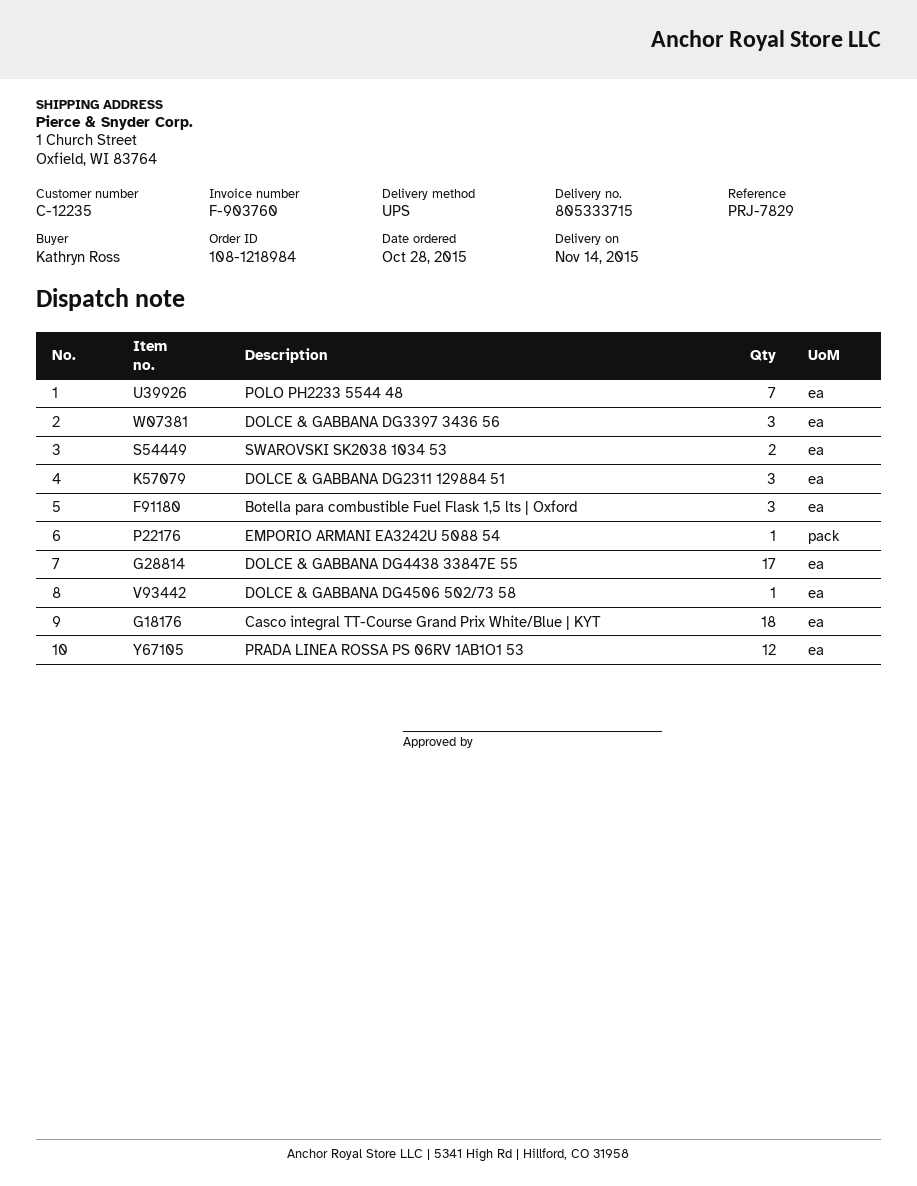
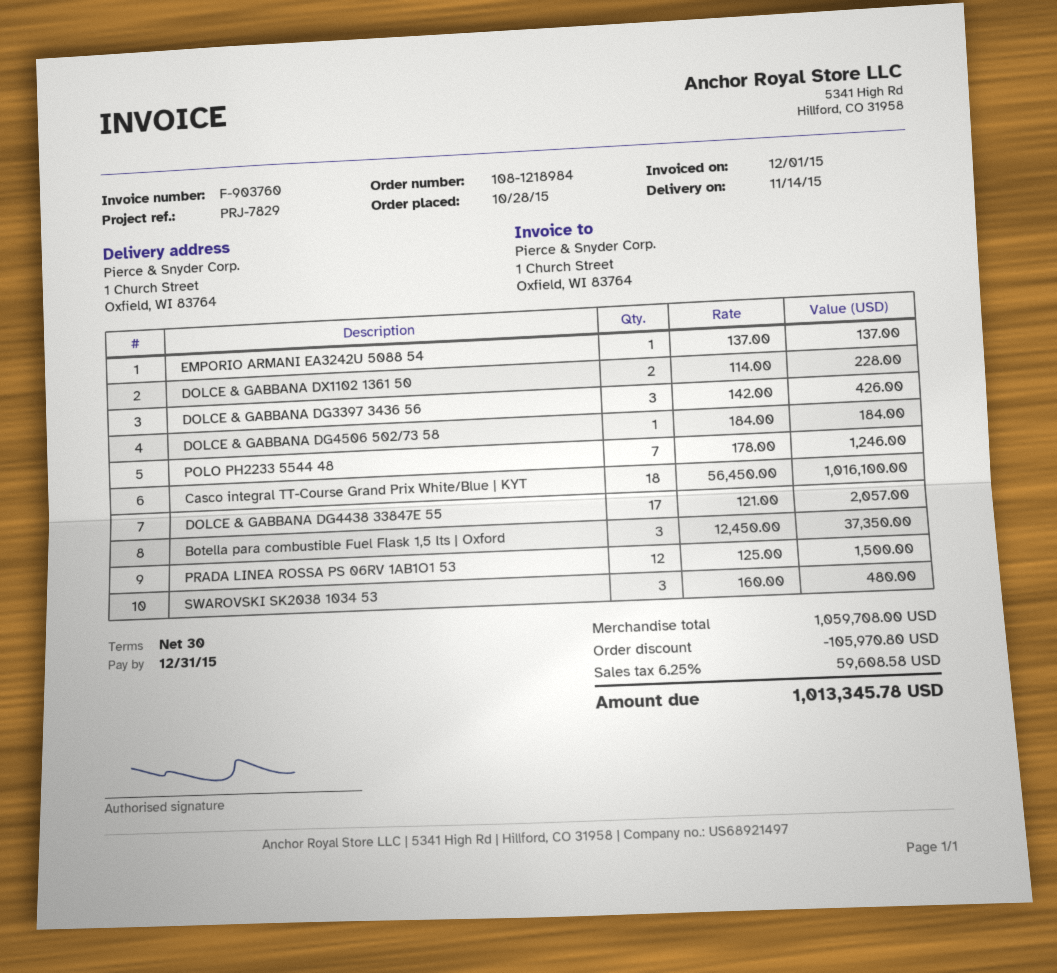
SWAROVSKI SK2038 1034 53: 2 -> 3
DOLCE & GABBANA DG2311 129884 51: 3 -> none
DOLCE & GABBANA DX1102 1361 50: none -> 2

